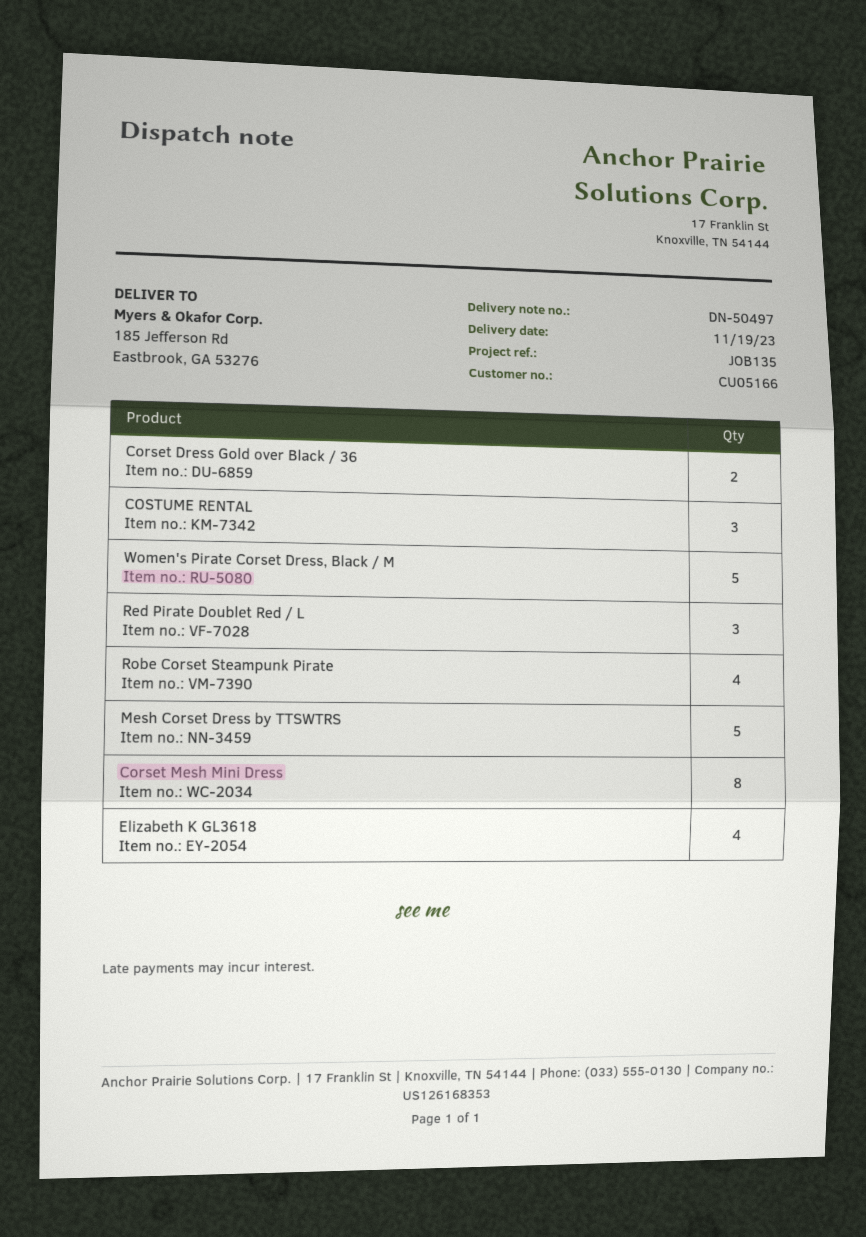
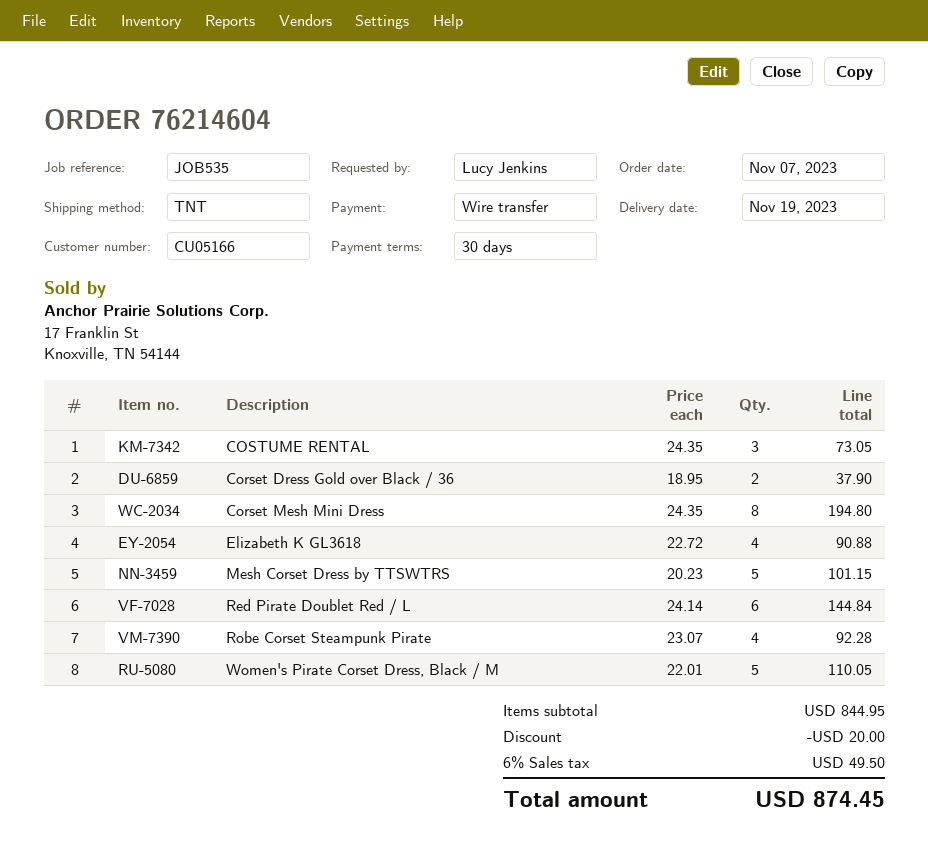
reference: JOB135 -> JOB535
Red Pirate Doublet Red / L: 3 -> 6

